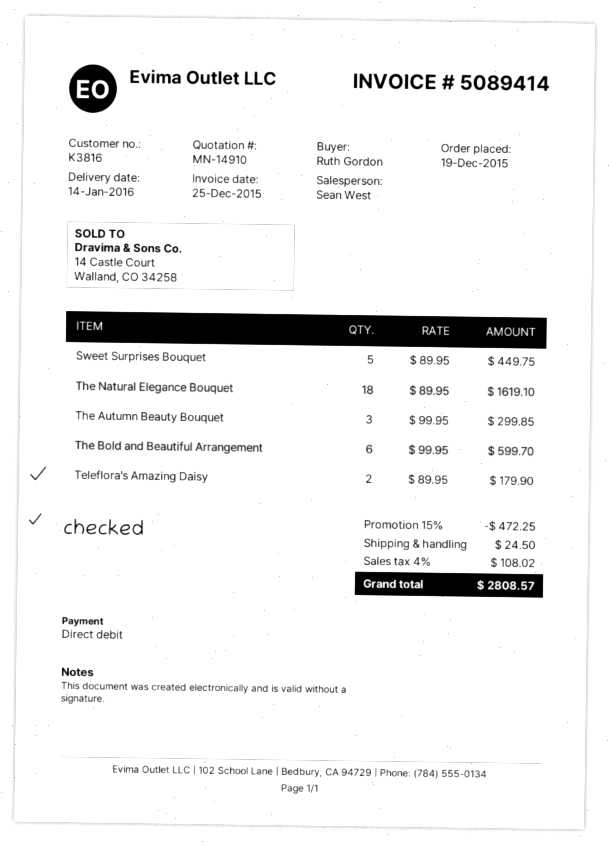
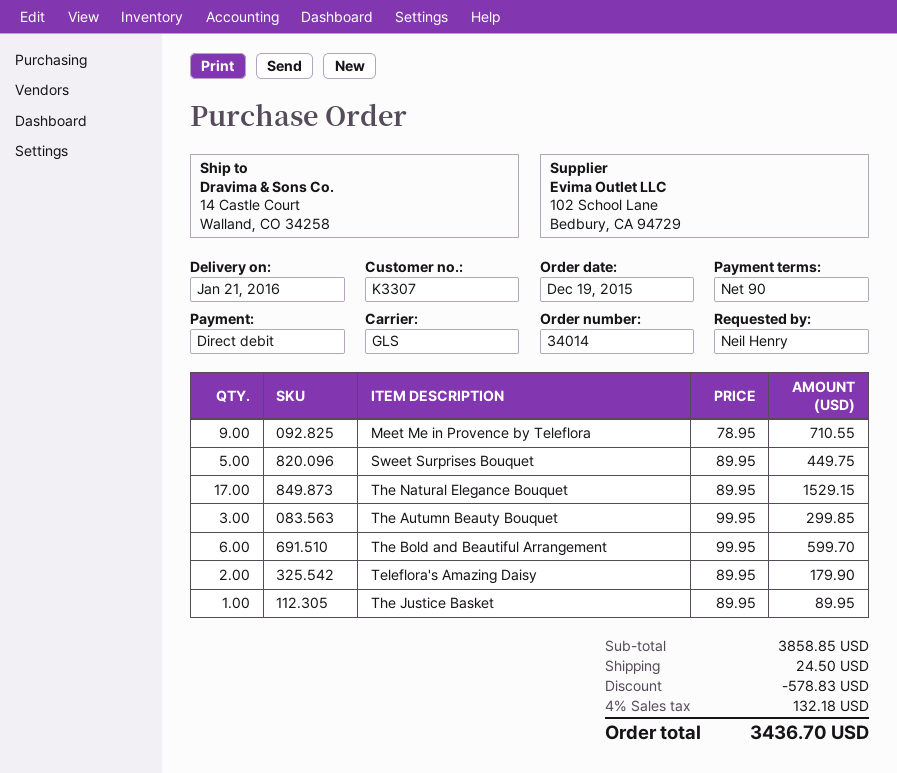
delivery date: 2016-01-14 -> 2016-01-21
customer number: K3816 -> K3307
ordered by: Ruth Gordon -> Neil Henry
The Natural Elegance Bouquet: 18 x 89.95 = 1619.10 -> 17 x 89.95 = 1529.15
Meet Me in Provence by Teleflora: none -> 9 x 78.95 = 710.55
The Justice Basket: none -> 1 x 89.95 = 89.95
discount: 472.25 -> 578.83
tax: 4% = 108.02 -> 4% = 132.18
total: 2808.57 -> 3436.70

